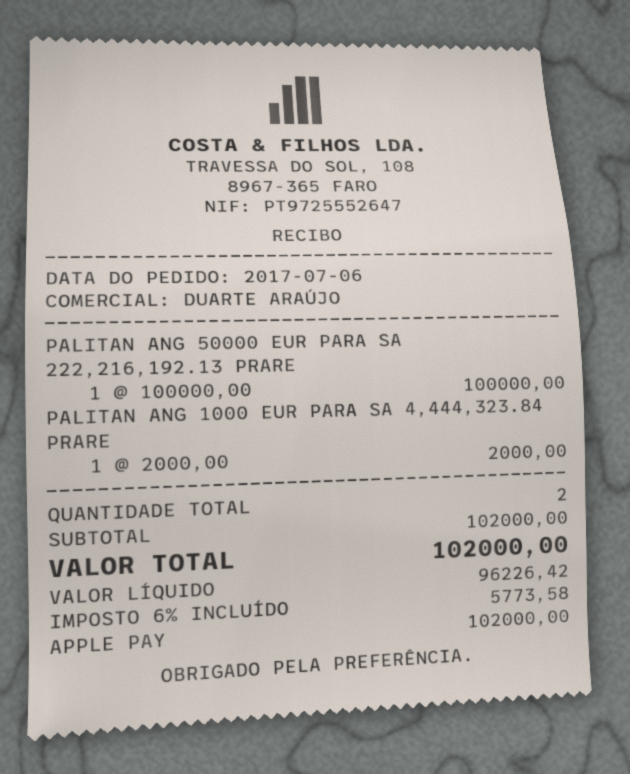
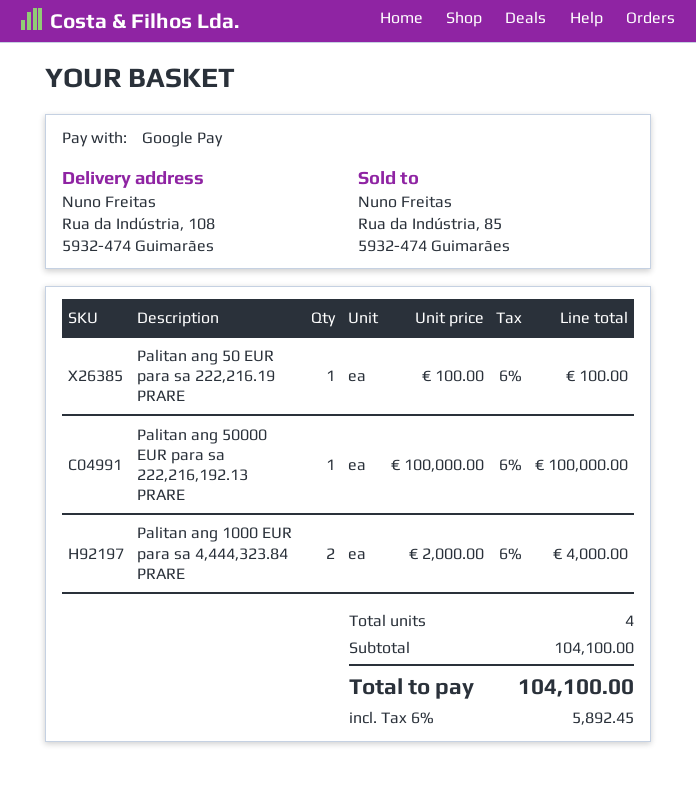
payment method: Apple Pay -> Google Pay
PALITAN ANG 1000 EUR PARA SA 4,444,323.84 PRARE: 1 x 2000.00 = 2000.00 -> 2 x 2000.00 = 4000.00
Palitan ang 50 EUR para sa 222,216.19 PRARE: none -> 1 x 100.00 = 100.00
total quantity: 2 -> 4
subtotal: 102000.00 -> 104100.00
tax: 6% = 5773.58 -> 6% = 5892.45
total: 102000.00 -> 104100.00

